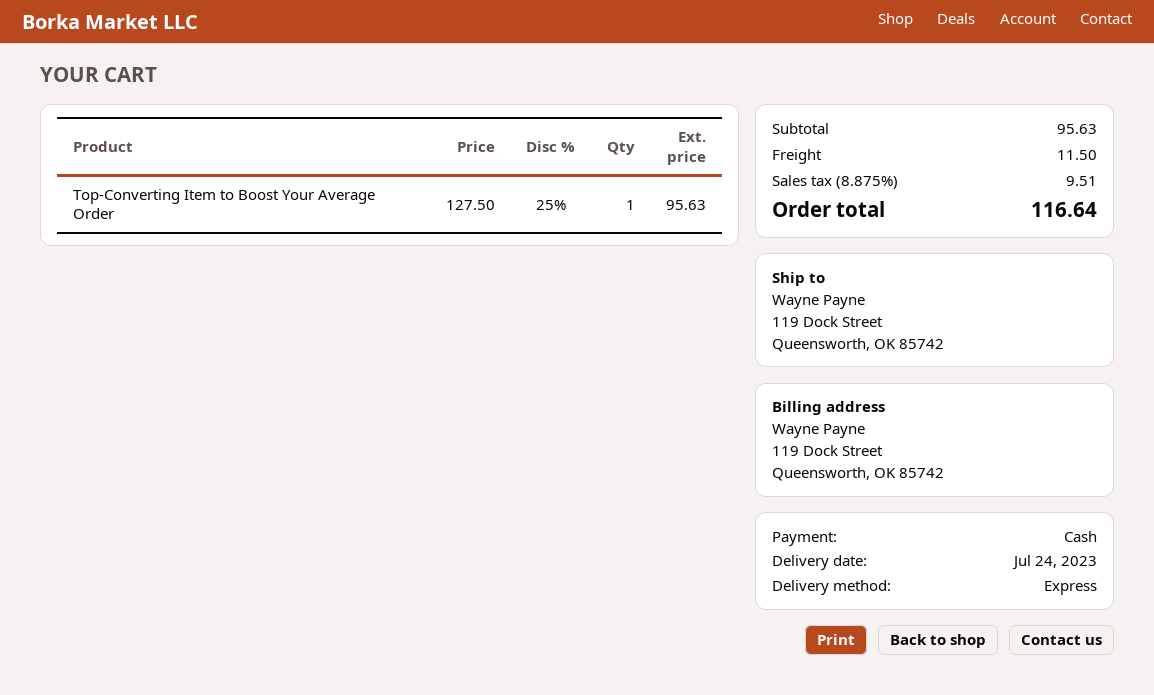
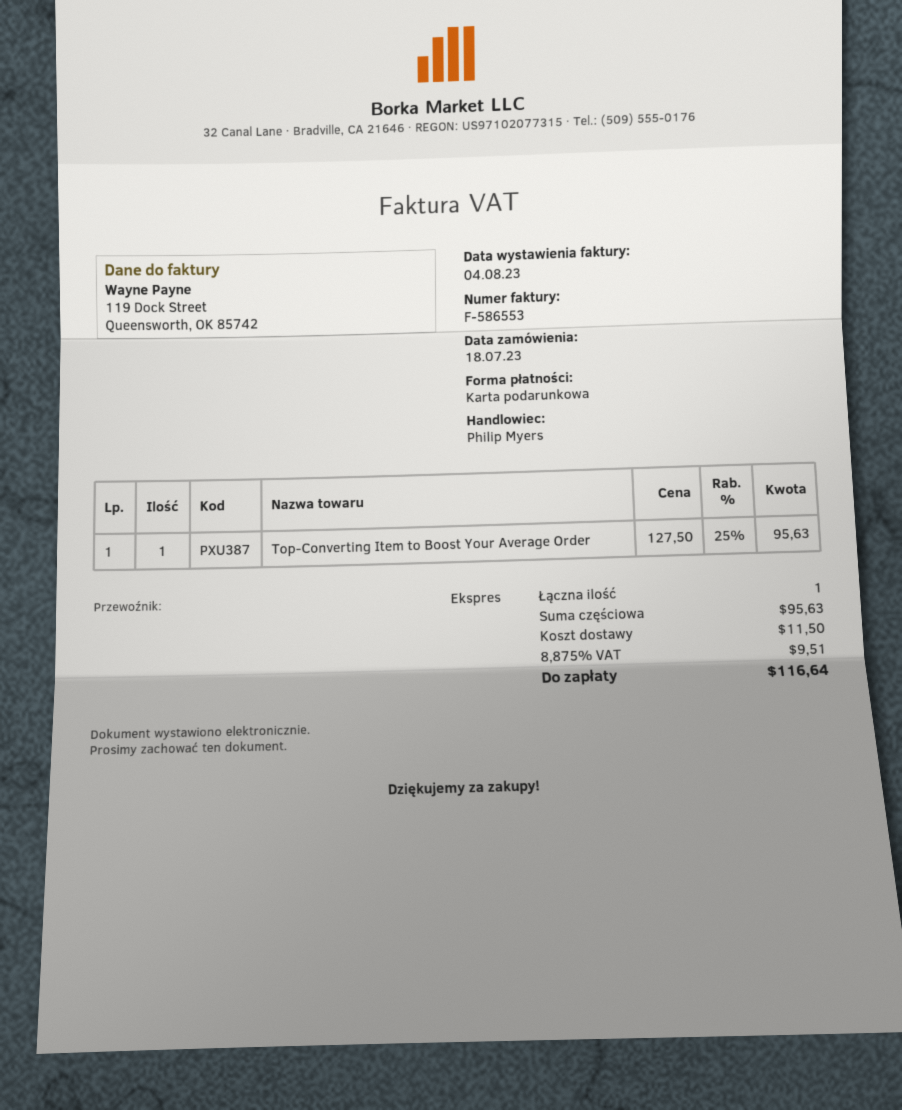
payment method: cash -> gift card

